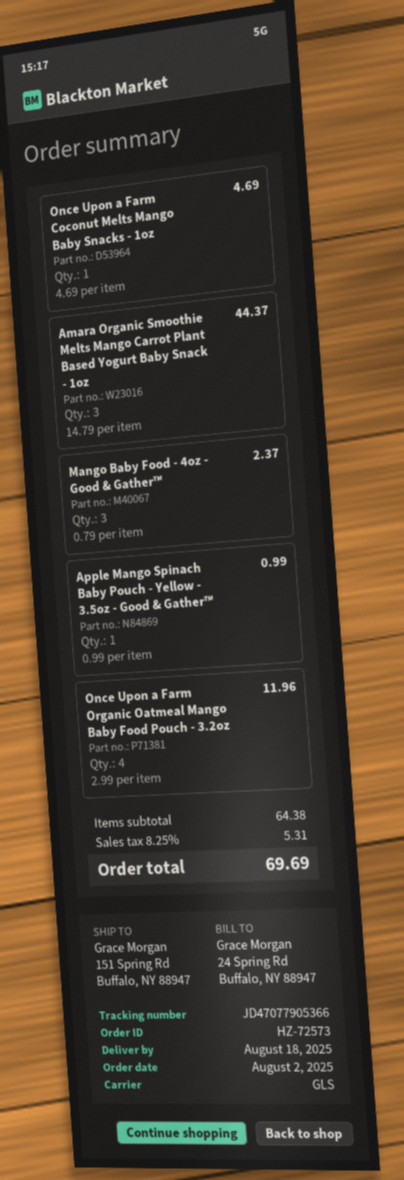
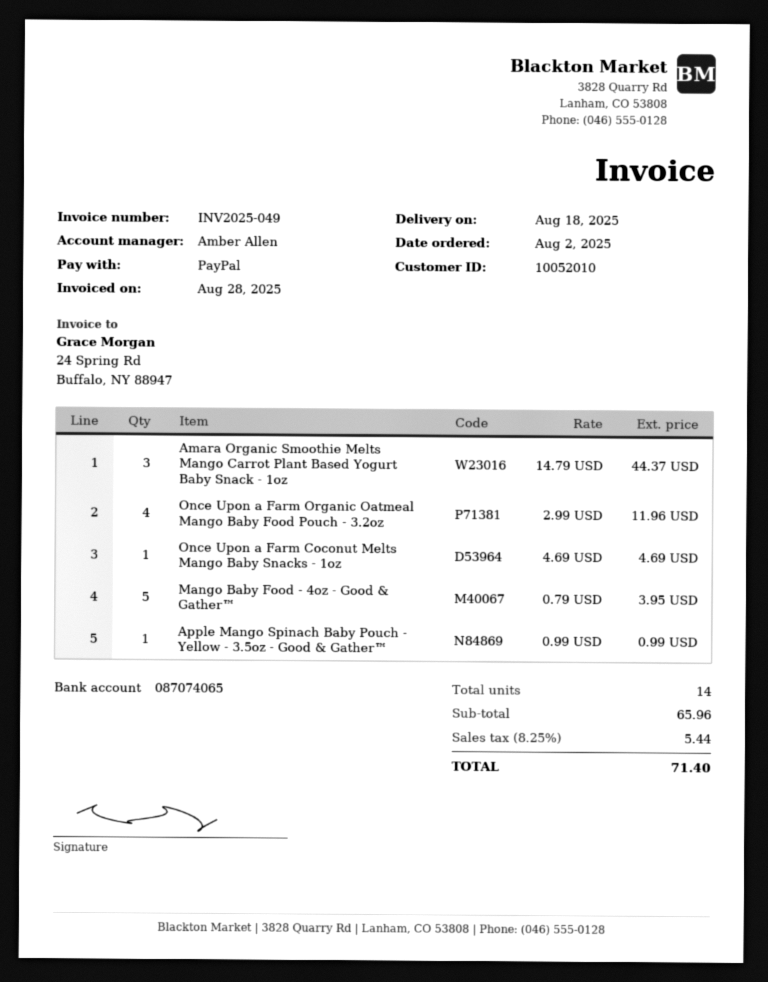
Mango Baby Food - 4oz - Good & Gather™: 3 x 0.79 = 2.37 -> 5 x 0.79 = 3.95
subtotal: 64.38 -> 65.96
tax: 8.25% = 5.31 -> 8.25% = 5.44
total: 69.69 -> 71.40

